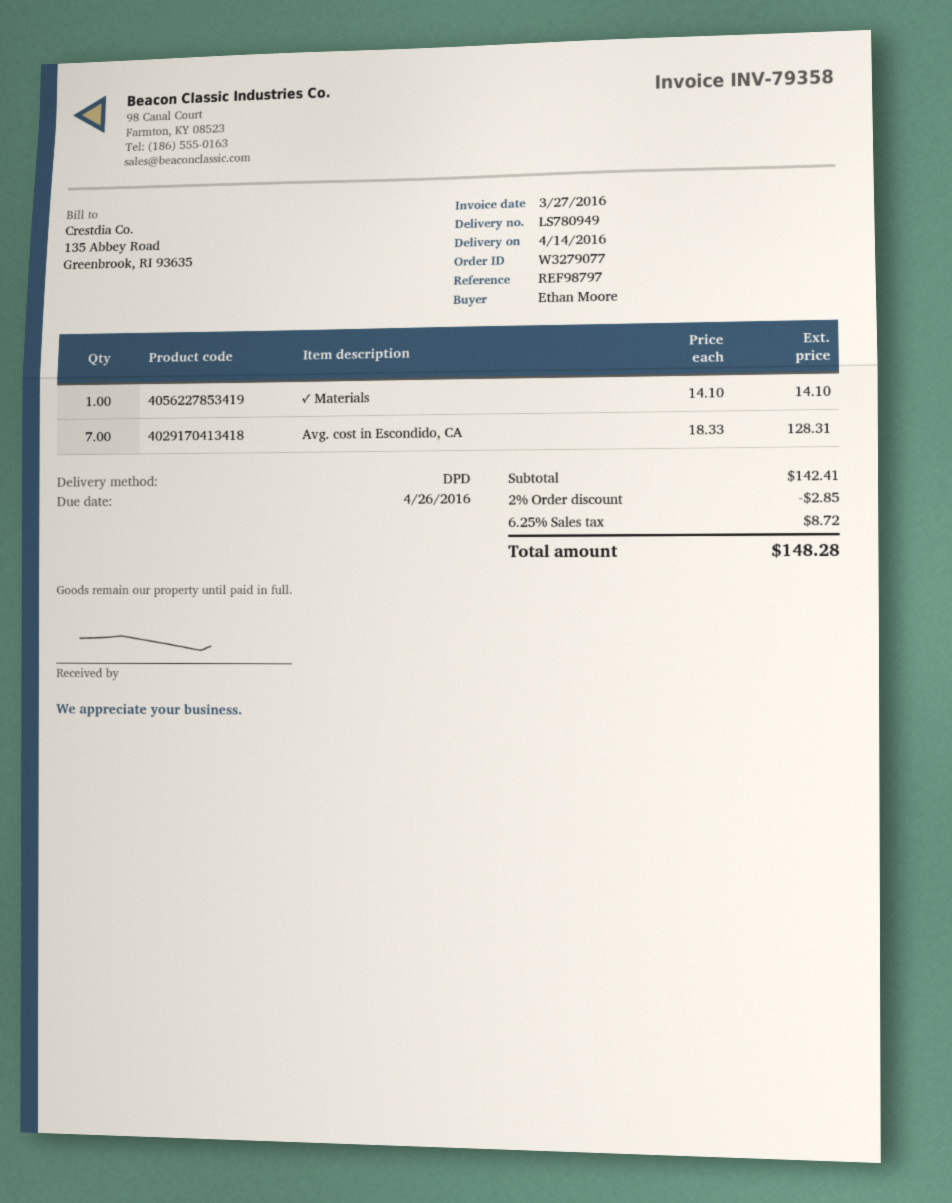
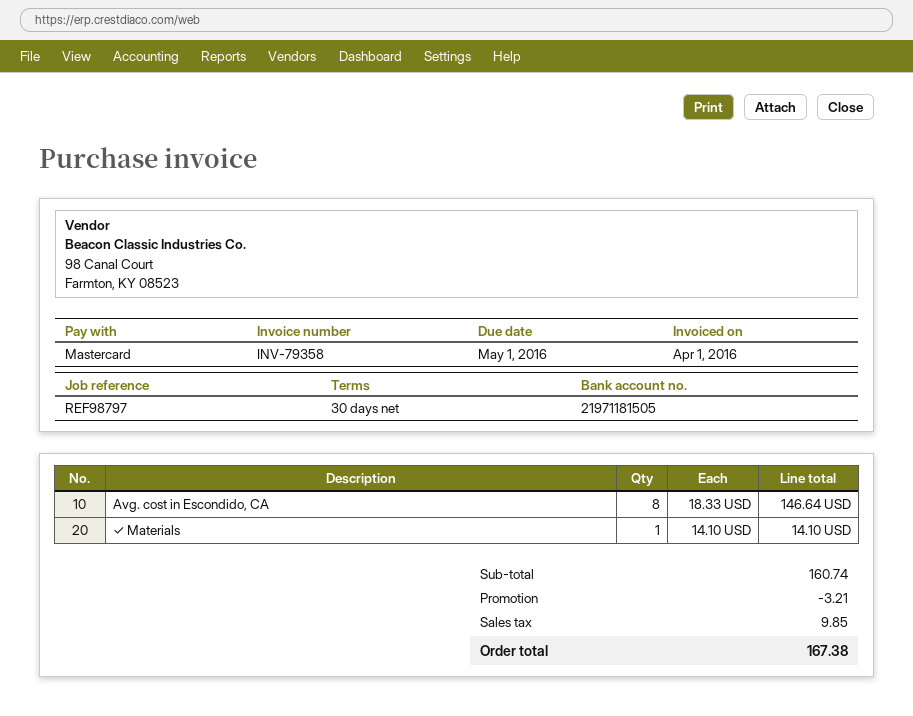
invoice date: 2016-03-27 -> 2016-04-01
due date: 2016-04-26 -> 2016-05-01
Avg. cost in Escondido, CA: 7 x 18.33 = 128.31 -> 8 x 18.33 = 146.64
subtotal: 142.41 -> 160.74
discount: 2.85 -> 3.21
tax: 8.72 -> 9.85
total: 148.28 -> 167.38

